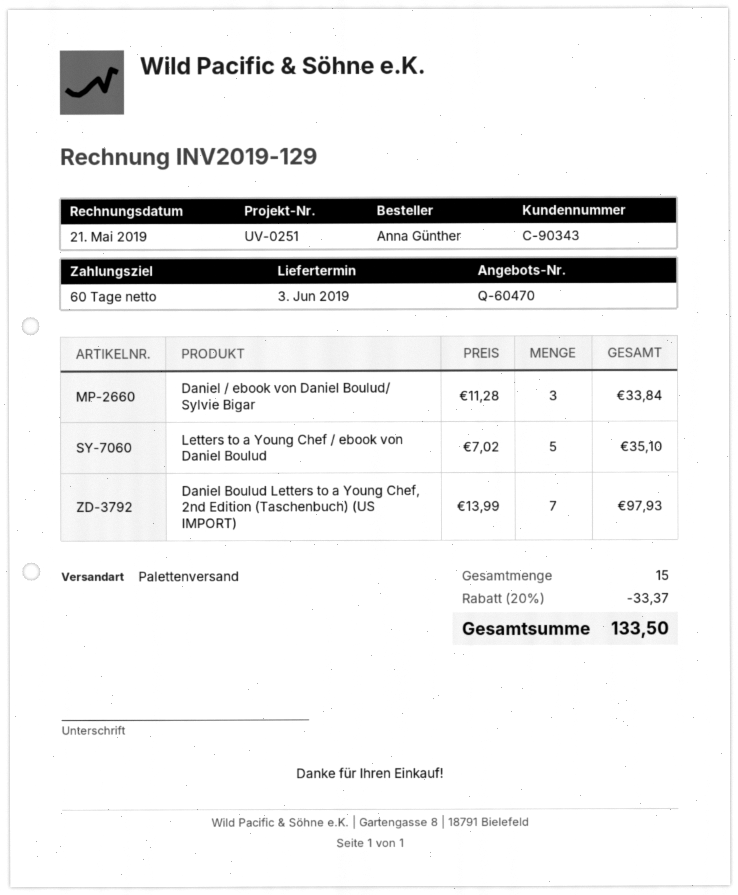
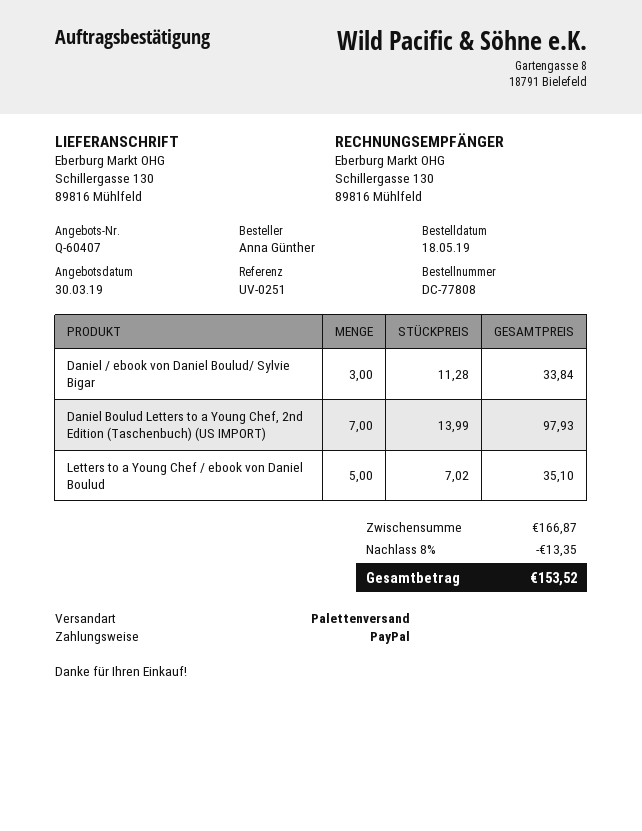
quote number: Q-60470 -> Q-60407
discount: 20% = 33.37 -> 8% = 13.35
total: 133.50 -> 153.52

